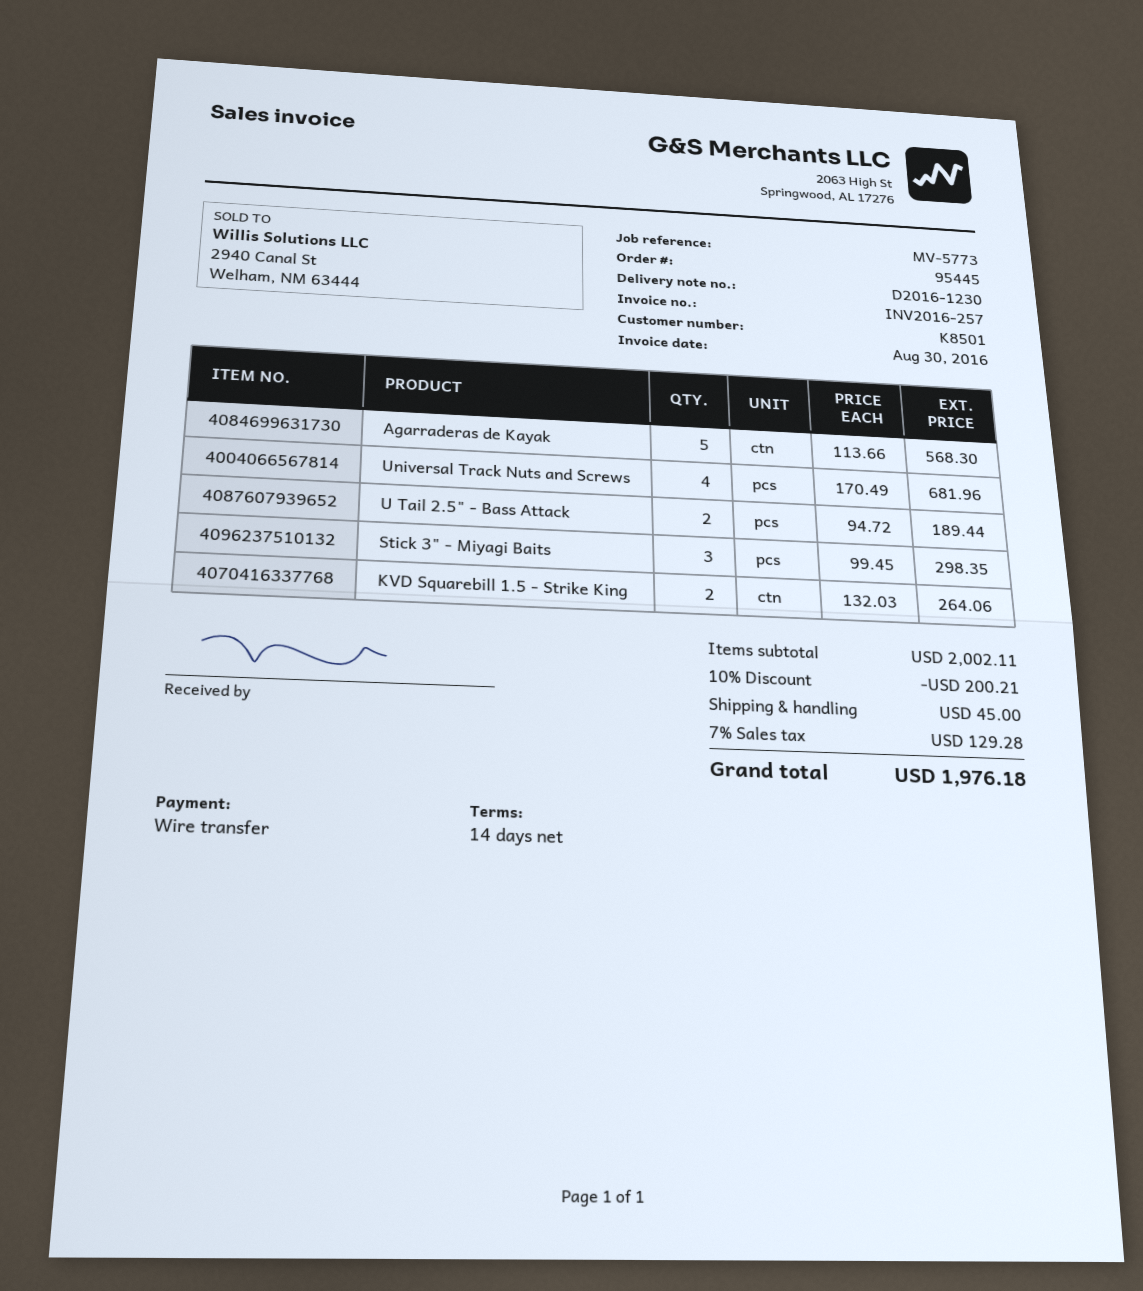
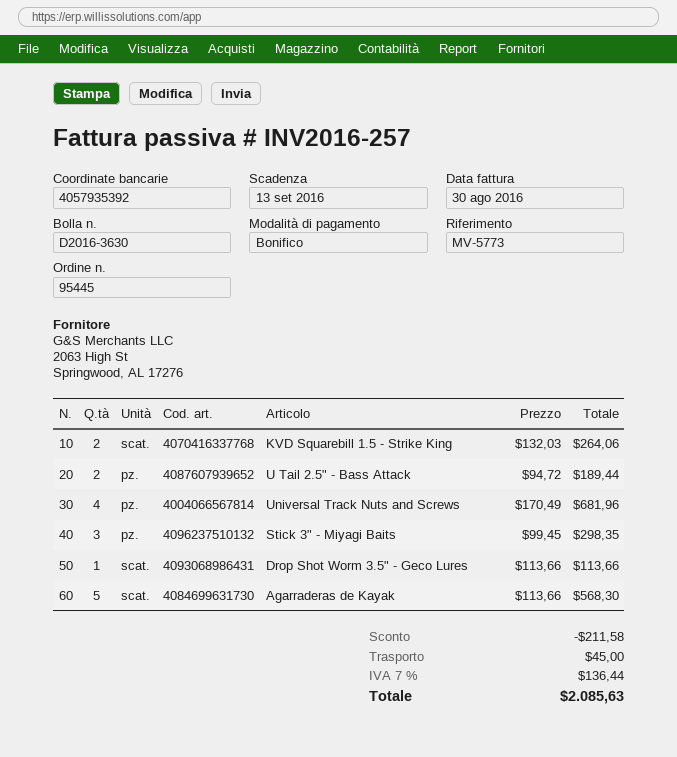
delivery note number: D2016-1230 -> D2016-3630
Drop Shot Worm 3.5" - Geco Lures: none -> 1 x 113.66 = 113.66
discount: 200.21 -> 211.58
tax: 7% = 129.28 -> 7% = 136.44
total: 1976.18 -> 2085.63

